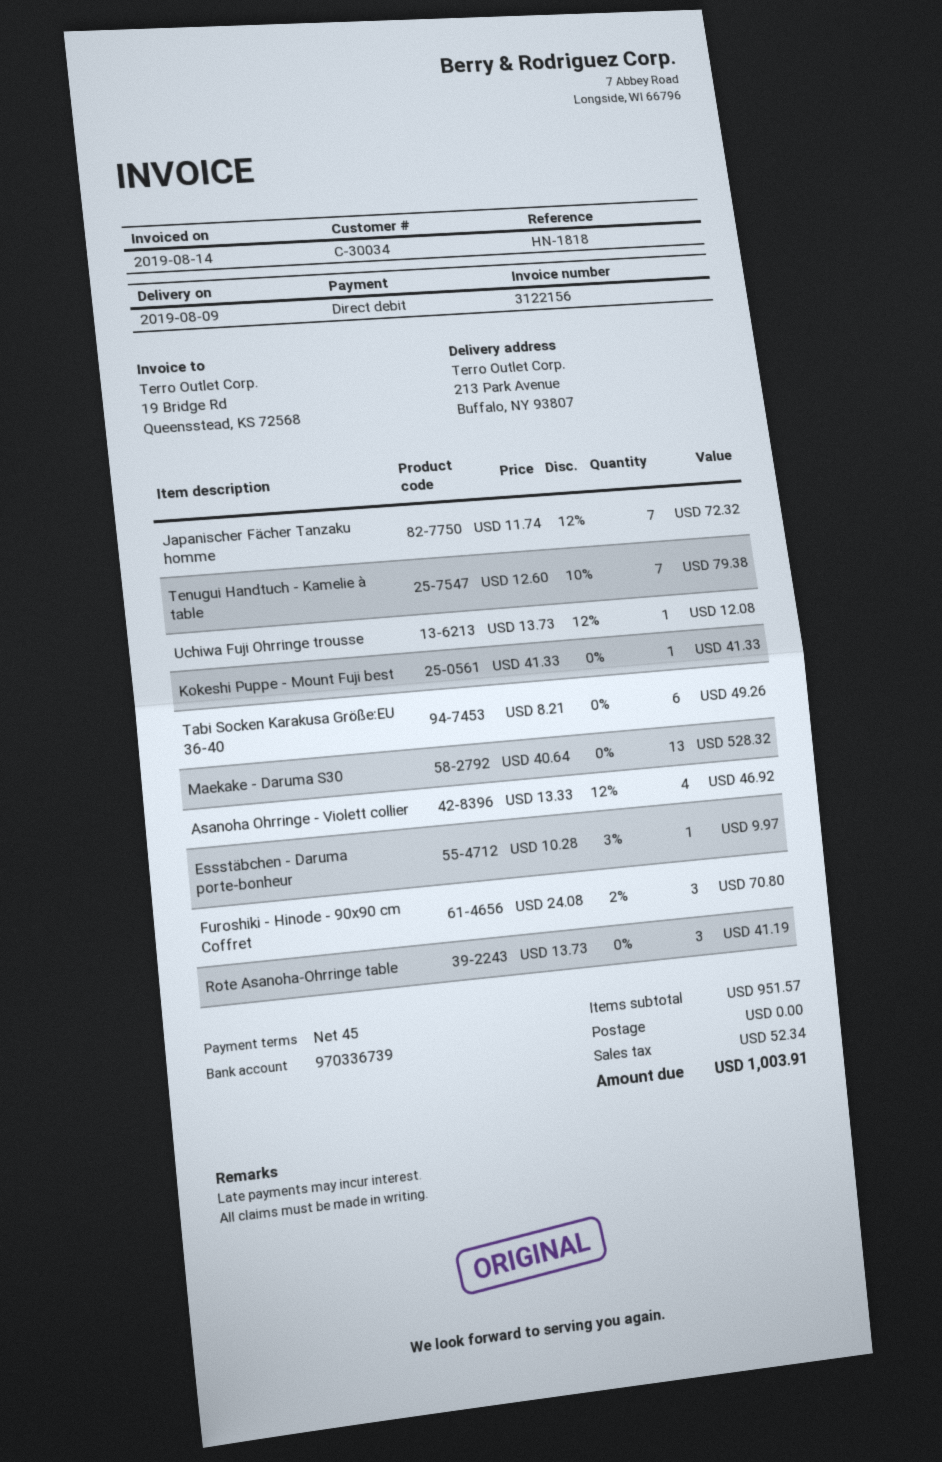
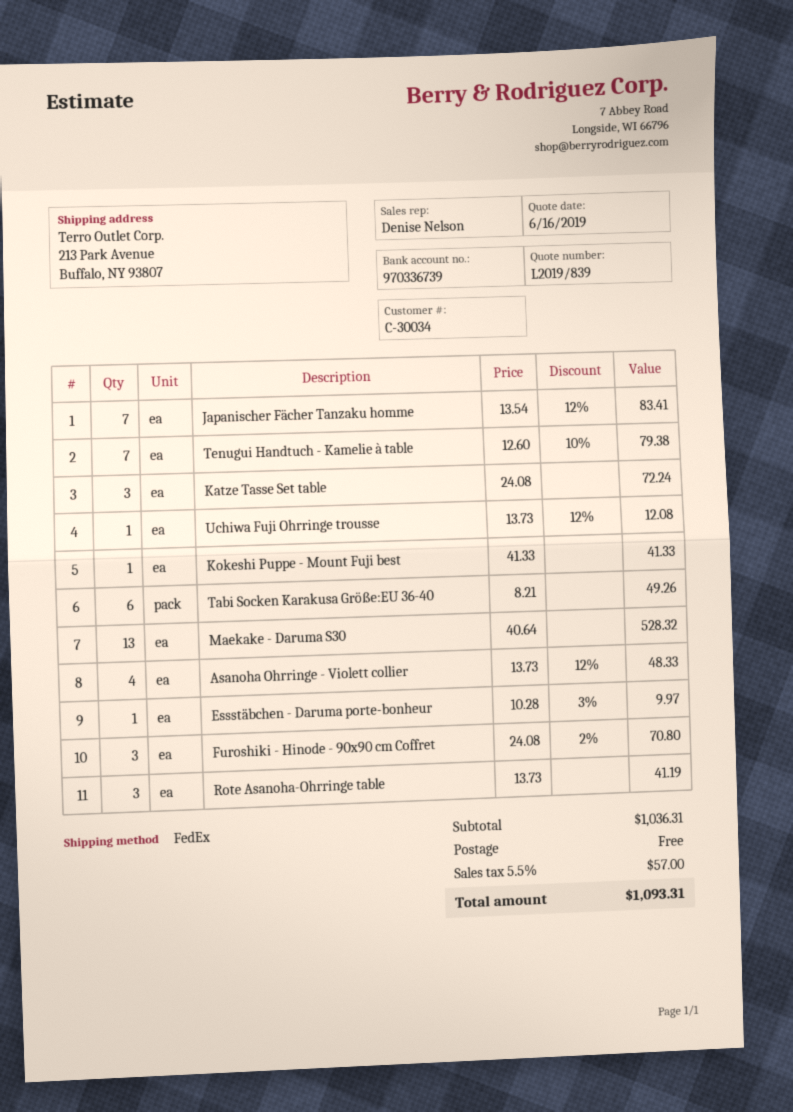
Japanischer Fächer Tanzaku homme: 7 x 11.74 - 12% = 72.32 -> 7 x 13.54 - 12% = 83.41
Asanoha Ohrringe - Violett collier: 4 x 13.33 - 12% = 46.92 -> 4 x 13.73 - 12% = 48.33
Katze Tasse Set table: none -> 3 x 24.08 = 72.24
subtotal: 951.57 -> 1036.31
tax: 52.34 -> 57.00
total: 1003.91 -> 1093.31

